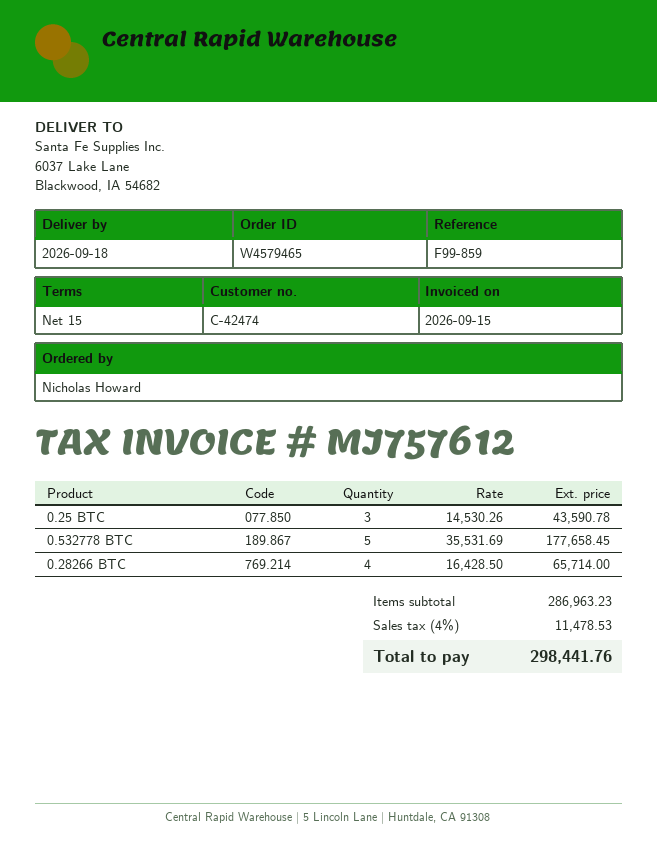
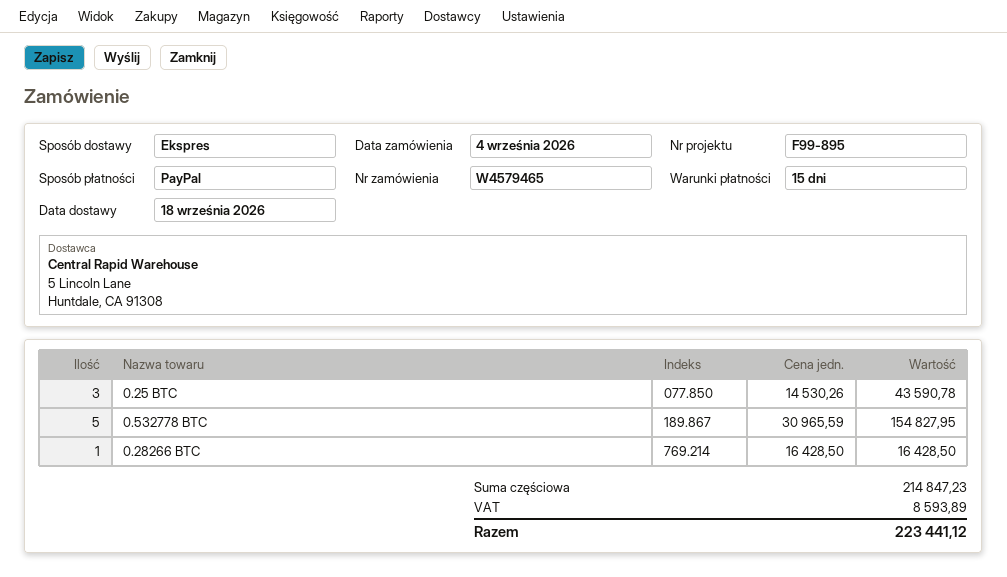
reference: F99-859 -> F99-895
0.532778 BTC: 5 x 35531.69 = 177658.45 -> 5 x 30965.59 = 154827.95
0.28266 BTC: 4 x 16428.50 = 65714.00 -> 1 x 16428.50 = 16428.50
subtotal: 286963.23 -> 214847.23
tax: 11478.53 -> 8593.89
total: 298441.76 -> 223441.12

